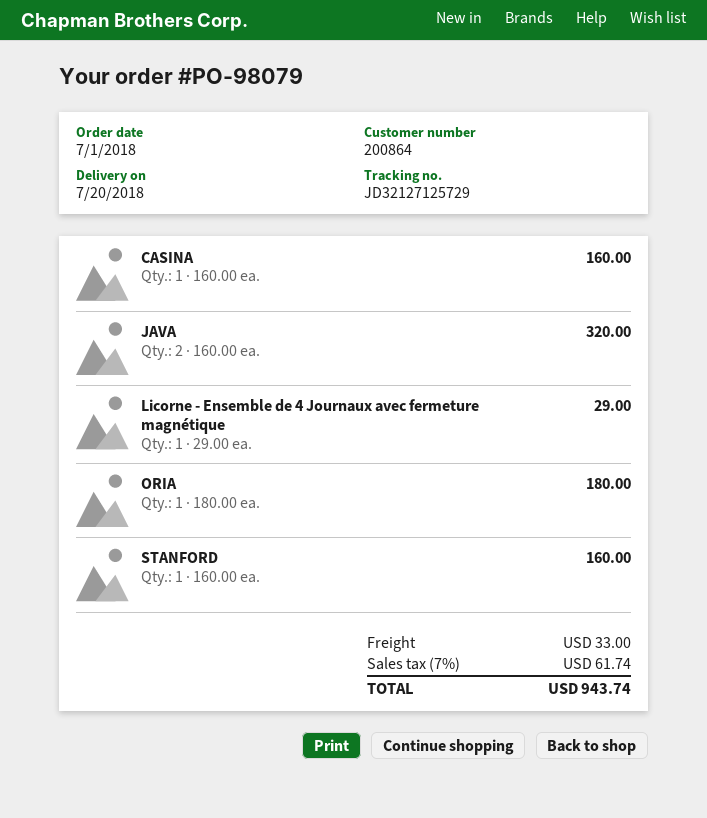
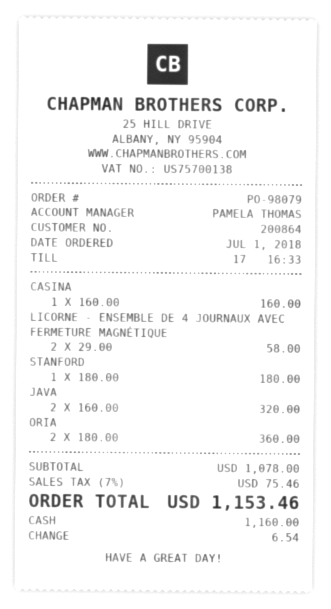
Licorne - Ensemble de 4 Journaux avec fermeture magnétique: 1 x 29.00 = 29.00 -> 2 x 29.00 = 58.00
ORIA: 1 x 180.00 = 180.00 -> 2 x 180.00 = 360.00
STANFORD: 1 x 160.00 = 160.00 -> 1 x 180.00 = 180.00
shipping: 33.00 -> none
tax: 7% = 61.74 -> 7% = 75.46
total: 943.74 -> 1153.46

